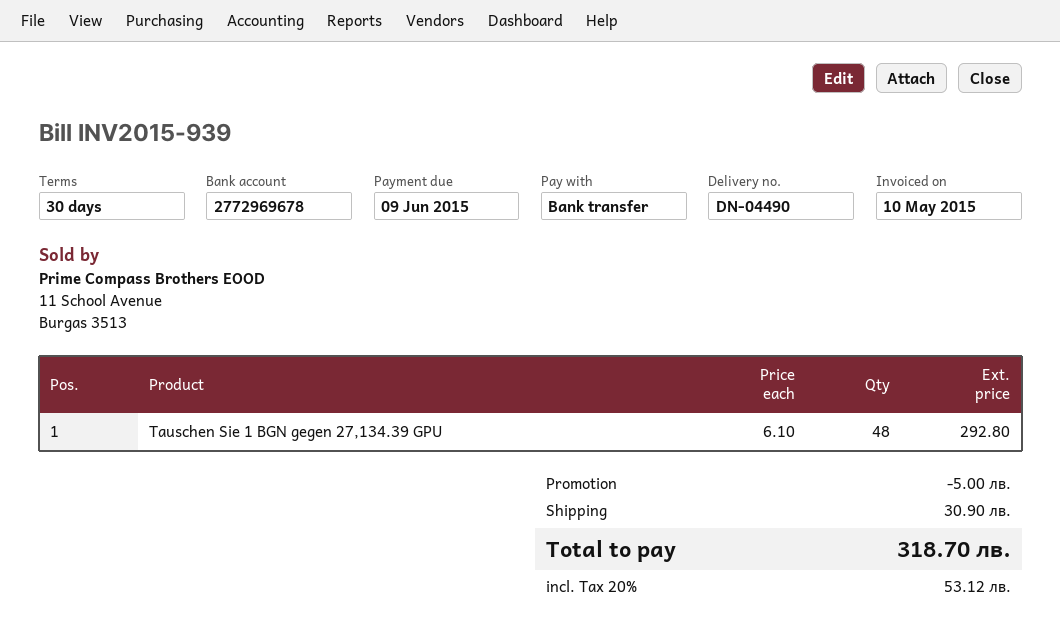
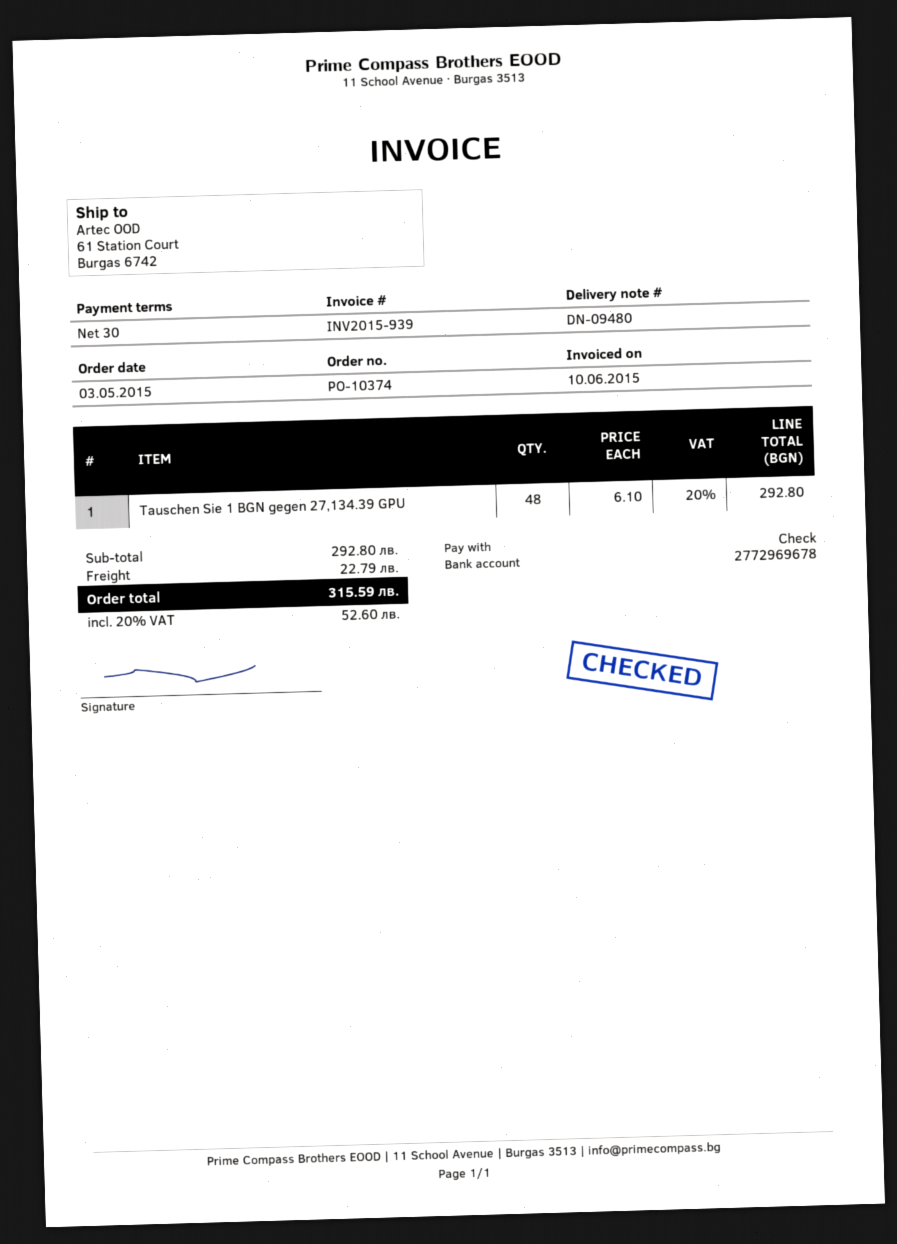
delivery note number: DN-04490 -> DN-09480
invoice date: 2015-05-10 -> 2015-06-10
payment method: bank transfer -> cheque
discount: 5.00 -> none
shipping: 30.90 -> 22.79
tax: 20% = 53.12 -> 20% = 52.60
total: 318.70 -> 315.59

